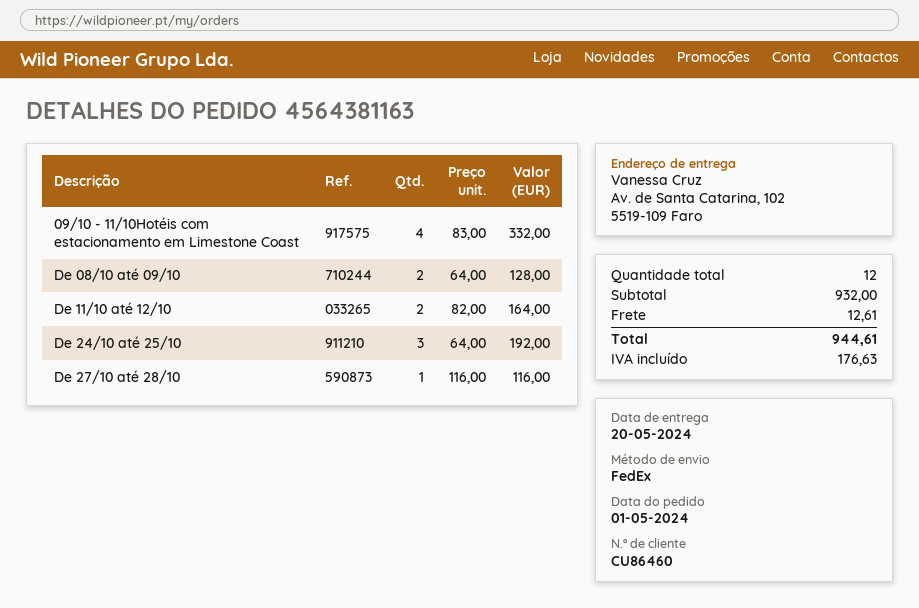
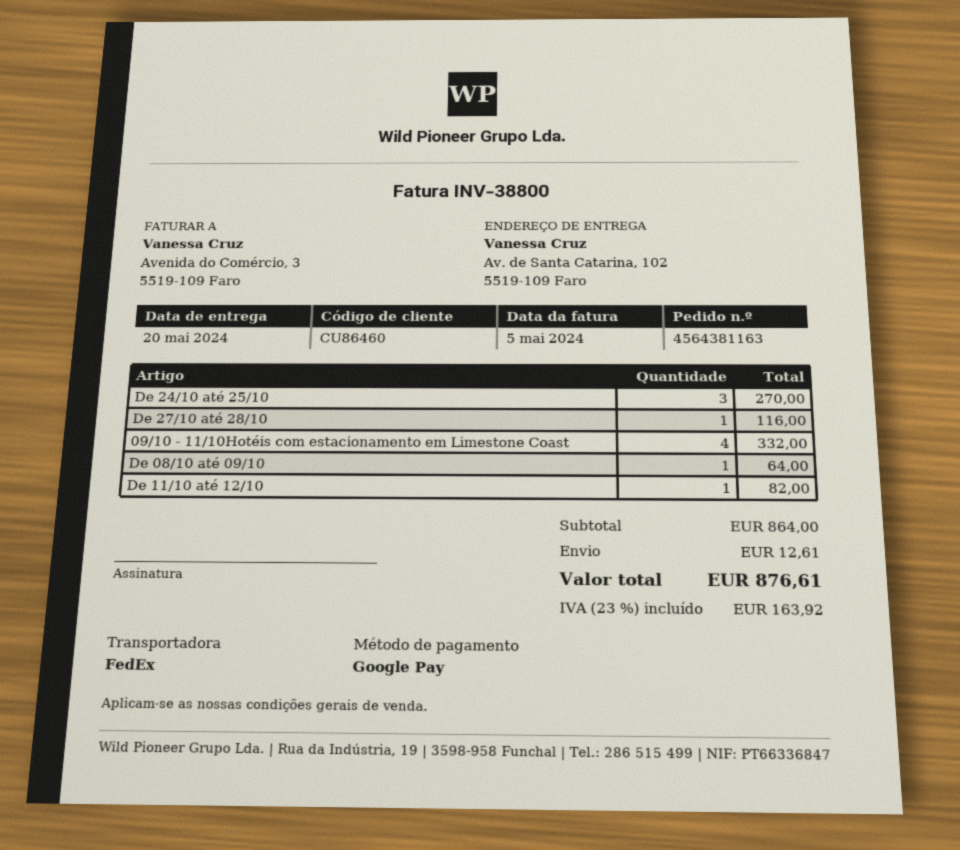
De 08/10 até 09/10: 2 for 128.00 -> 1 for 64.00
De 11/10 até 12/10: 2 for 164.00 -> 1 for 82.00
De 24/10 até 25/10: 3 for 192.00 -> 3 for 270.00
subtotal: 932.00 -> 864.00
tax: 176.63 -> 163.92
total: 944.61 -> 876.61

